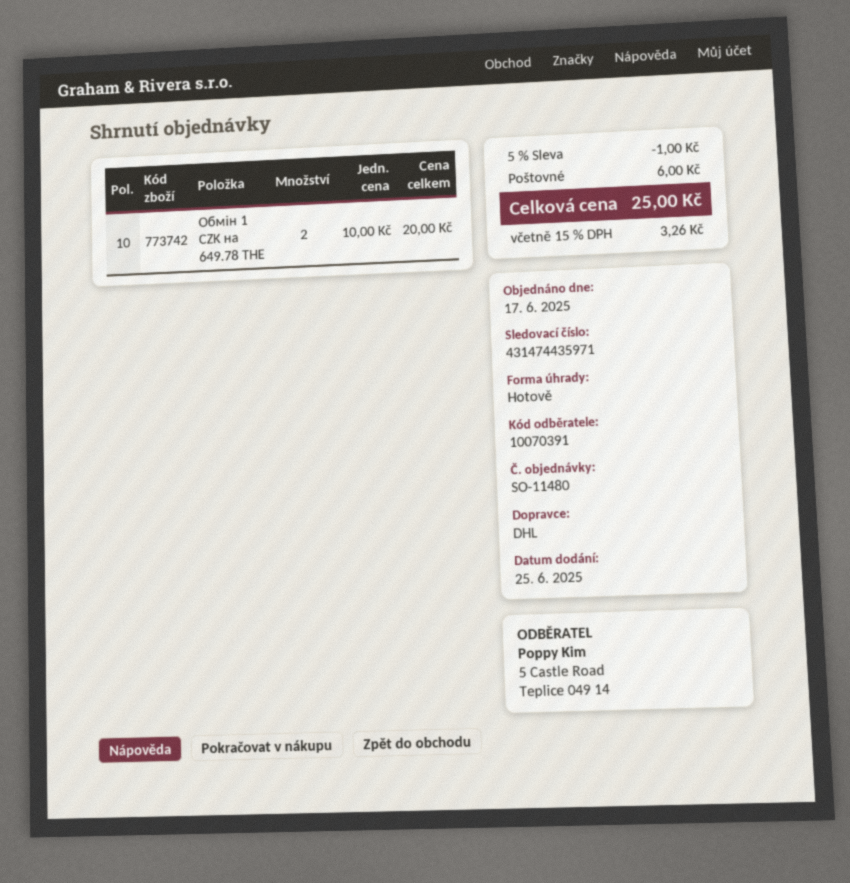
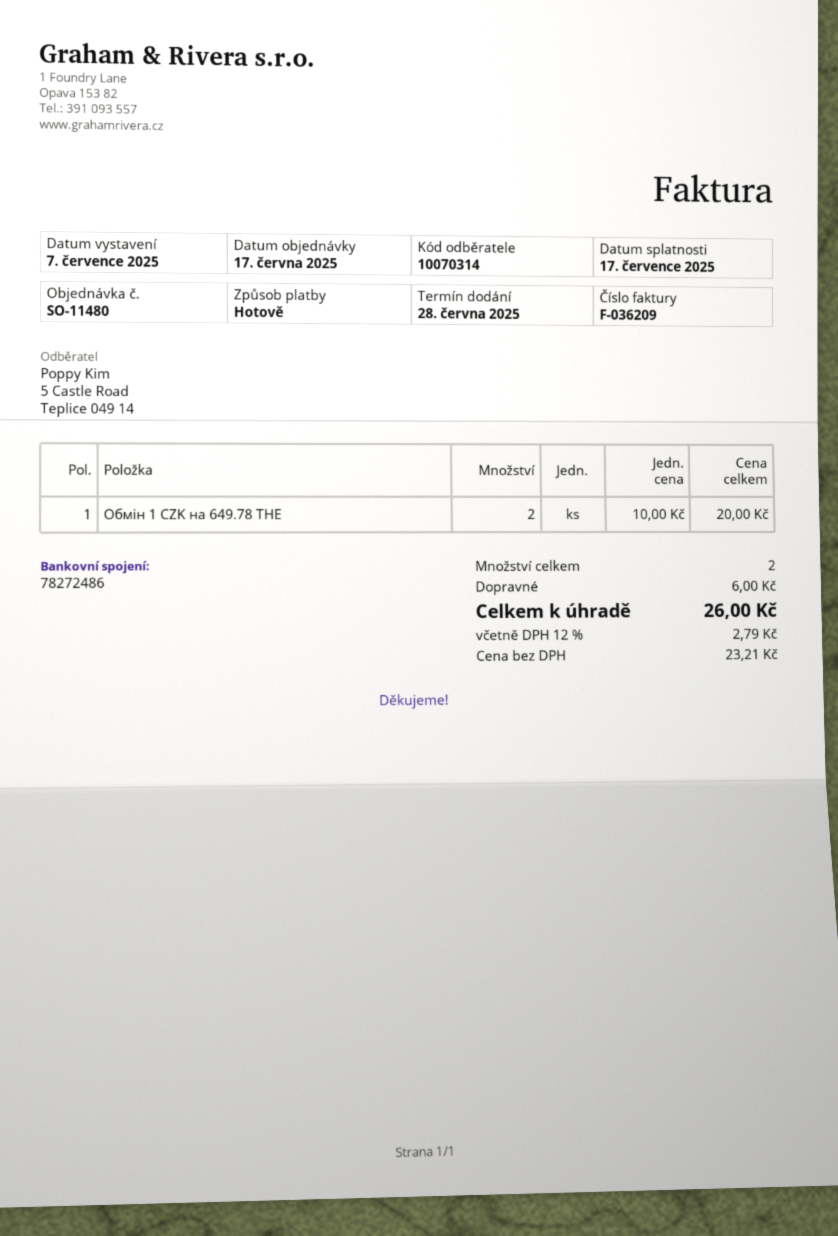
delivery date: 2025-06-25 -> 2025-06-28
customer number: 10070391 -> 10070314
discount: 5% = 1.00 -> none
tax: 15% = 3.26 -> 12% = 2.79
total: 25.00 -> 26.00

